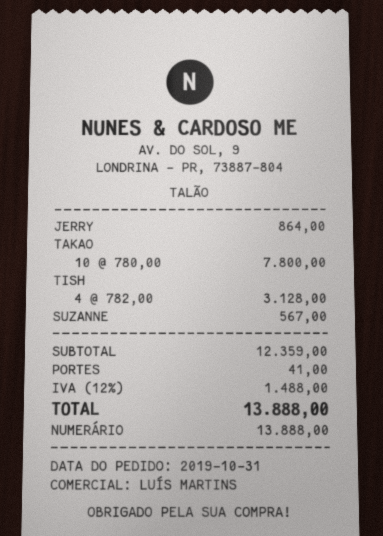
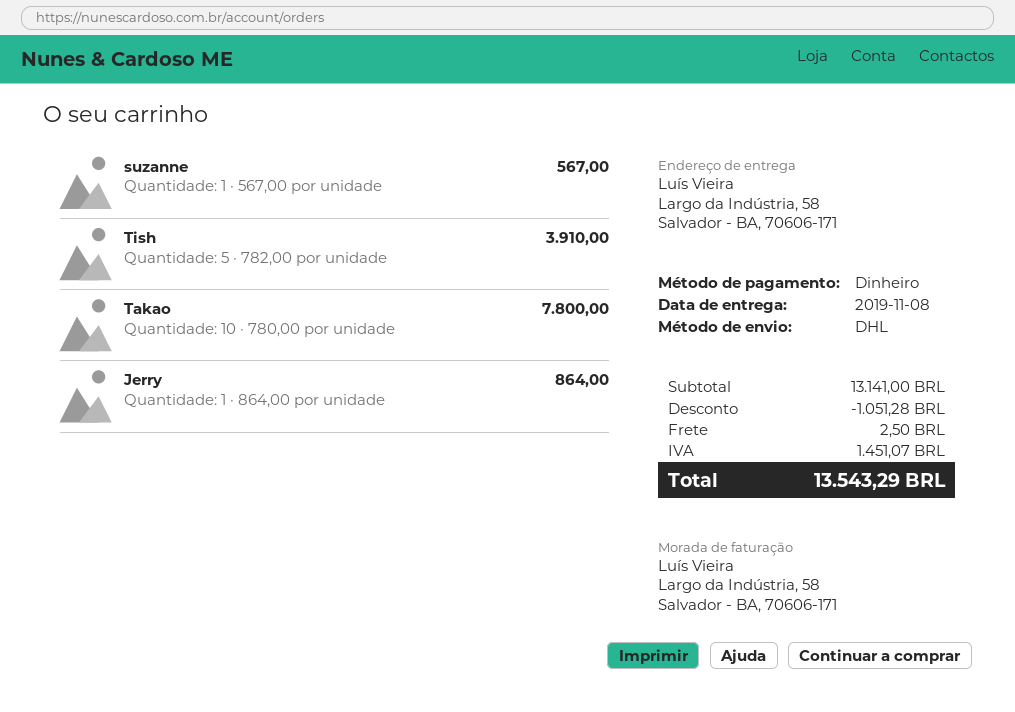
TISH: 4 x 782.00 = 3128.00 -> 5 x 782.00 = 3910.00
subtotal: 12359.00 -> 13141.00
discount: none -> 1051.28
shipping: 41.00 -> 2.50
tax: 1488.00 -> 1451.07
total: 13888.00 -> 13543.29

